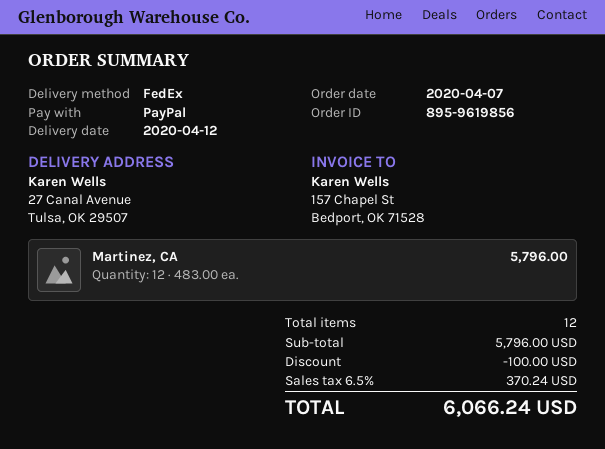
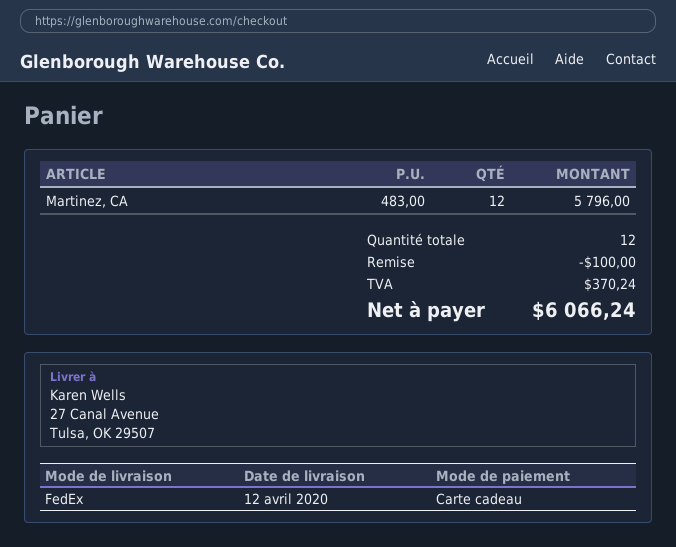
payment method: PayPal -> gift card

